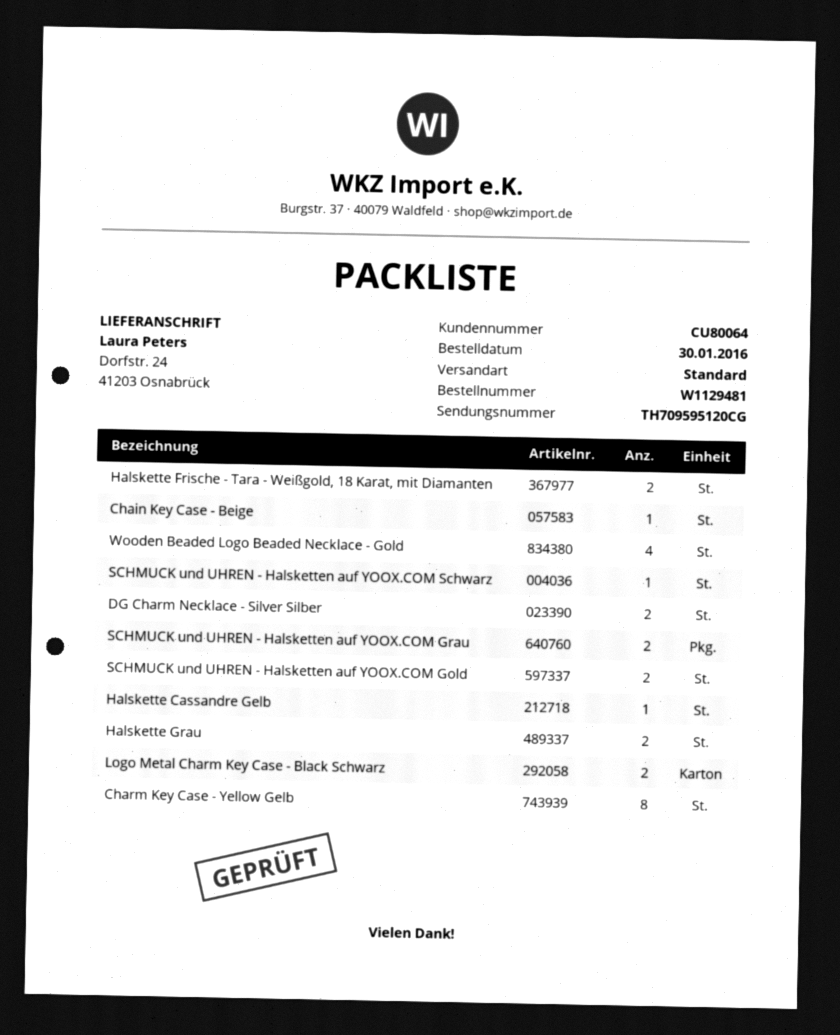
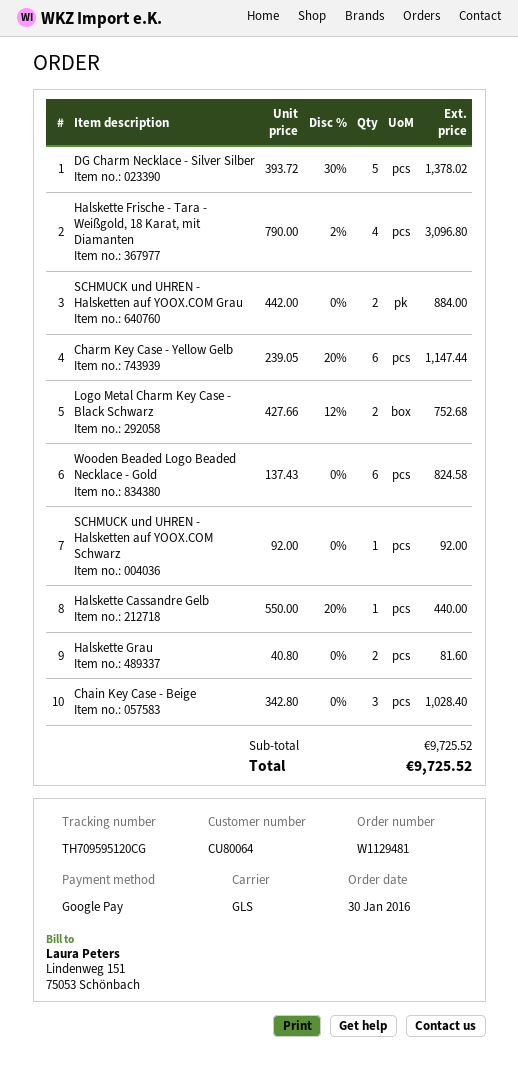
shipping method: standard -> GLS
Halskette Frische - Tara - Weißgold, 18 Karat, mit Diamanten: 2 -> 4
Chain Key Case - Beige: 1 -> 3
Wooden Beaded Logo Beaded Necklace - Gold: 4 -> 6
DG Charm Necklace - Silver Silber: 2 -> 5
SCHMUCK und UHREN - Halsketten auf YOOX.COM Gold: 2 -> none
Charm Key Case - Yellow Gelb: 8 -> 6

